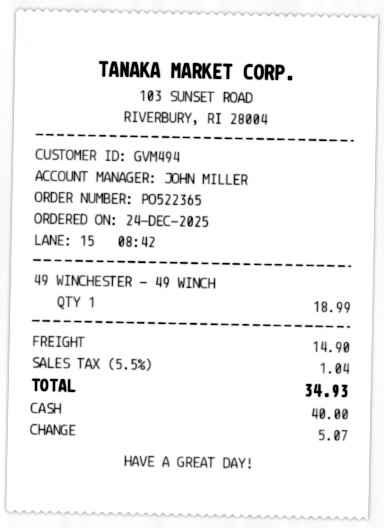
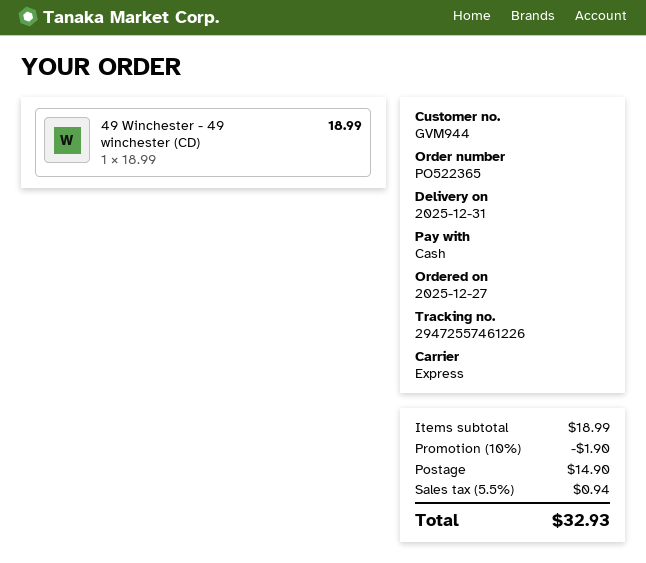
order date: 2025-12-24 -> 2025-12-27
customer number: GVM494 -> GVM944
discount: none -> 10% = 1.90
tax: 5.5% = 1.04 -> 5.5% = 0.94
total: 34.93 -> 32.93

